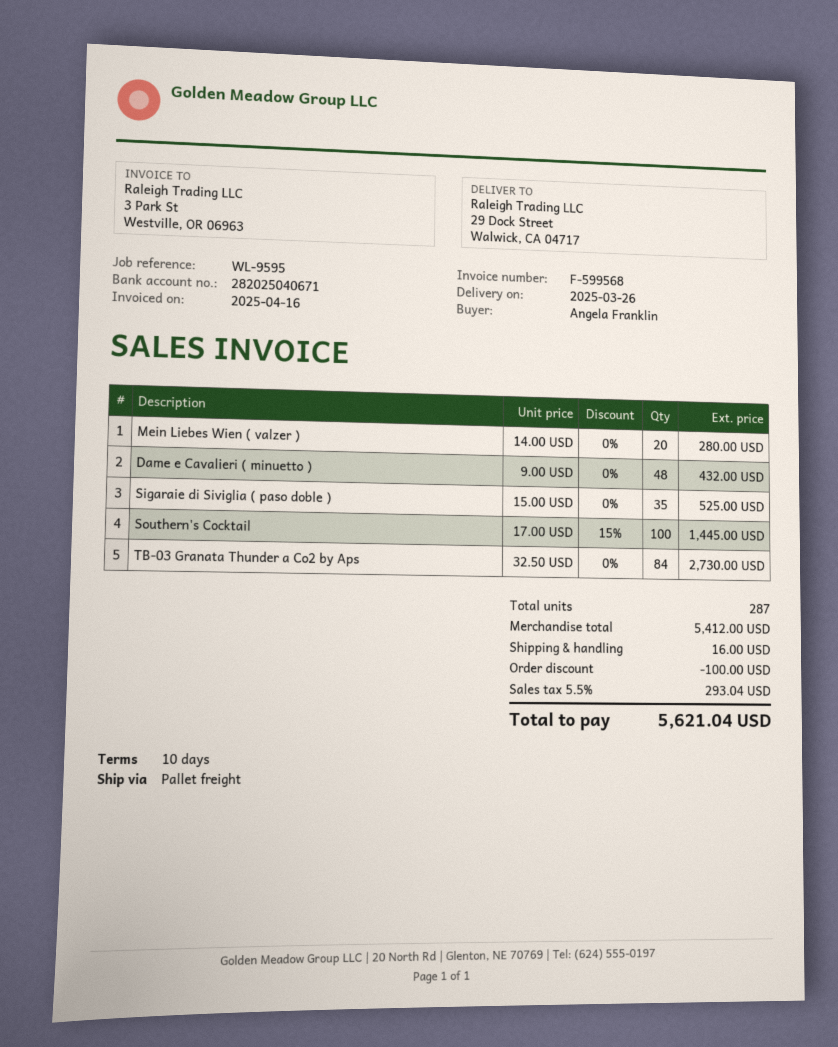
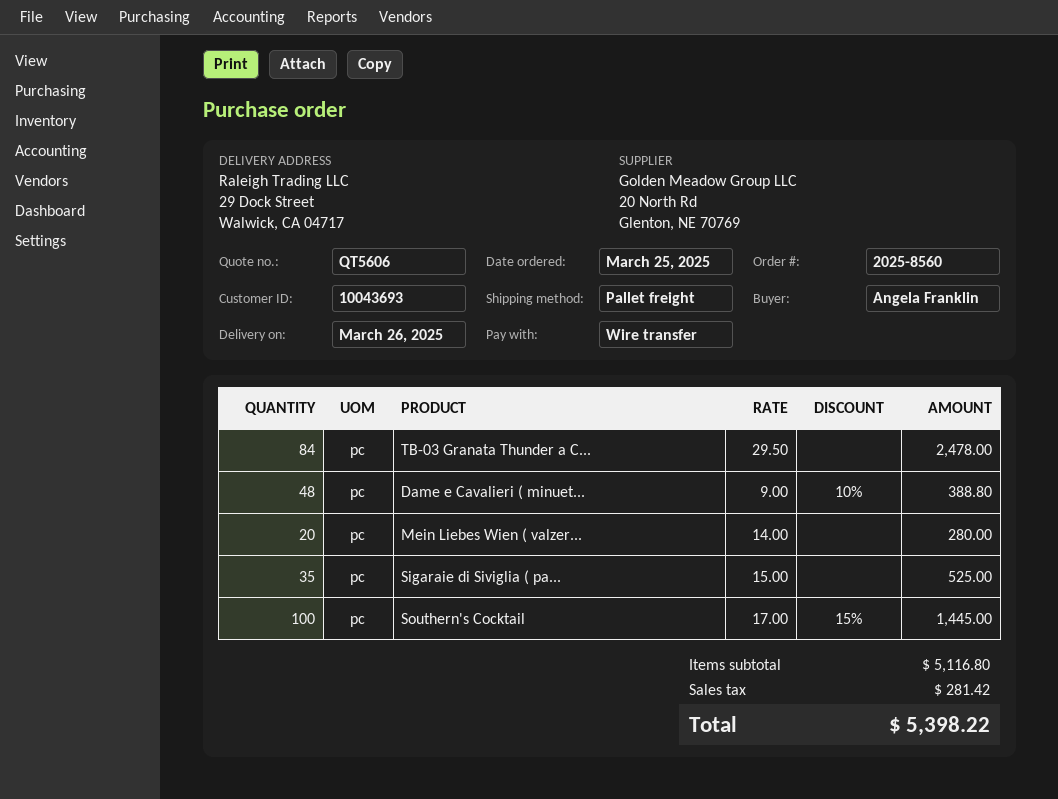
Dame e Cavalieri ( minuetto ): 48 x 9.00 = 432.00 -> 48 x 9.00 - 10% = 388.80
TB-03 Granata Thunder a Co2 by Aps: 84 x 32.50 = 2730.00 -> 84 x 29.50 = 2478.00
subtotal: 5412.00 -> 5116.80
discount: 100.00 -> none
shipping: 16.00 -> none
tax: 293.04 -> 281.42
total: 5621.04 -> 5398.22

